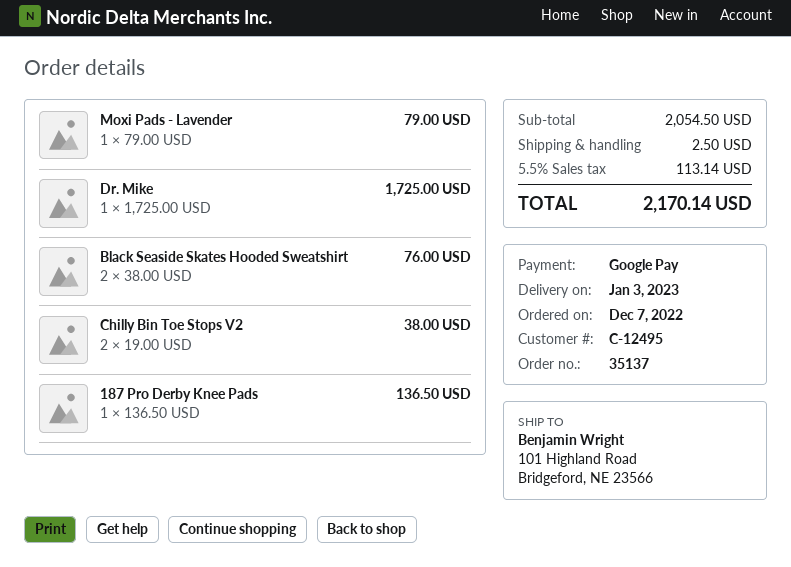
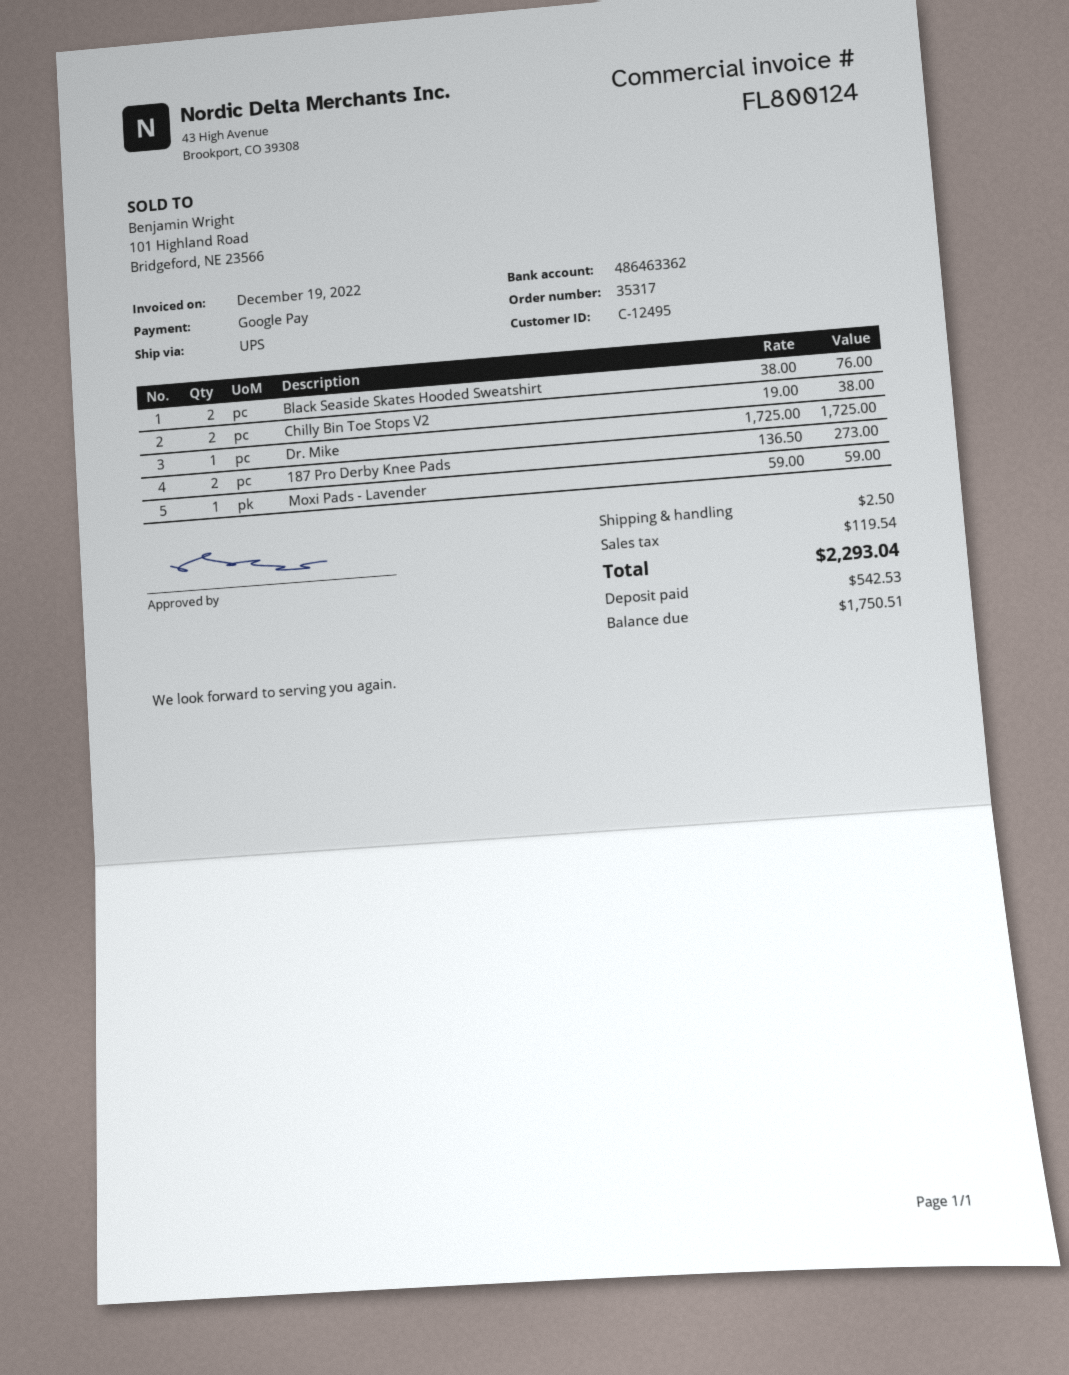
order number: 35137 -> 35317
Moxi Pads - Lavender: 1 x 79.00 = 79.00 -> 1 x 59.00 = 59.00
187 Pro Derby Knee Pads: 1 x 136.50 = 136.50 -> 2 x 136.50 = 273.00
tax: 113.14 -> 119.54
total: 2170.14 -> 2293.04

